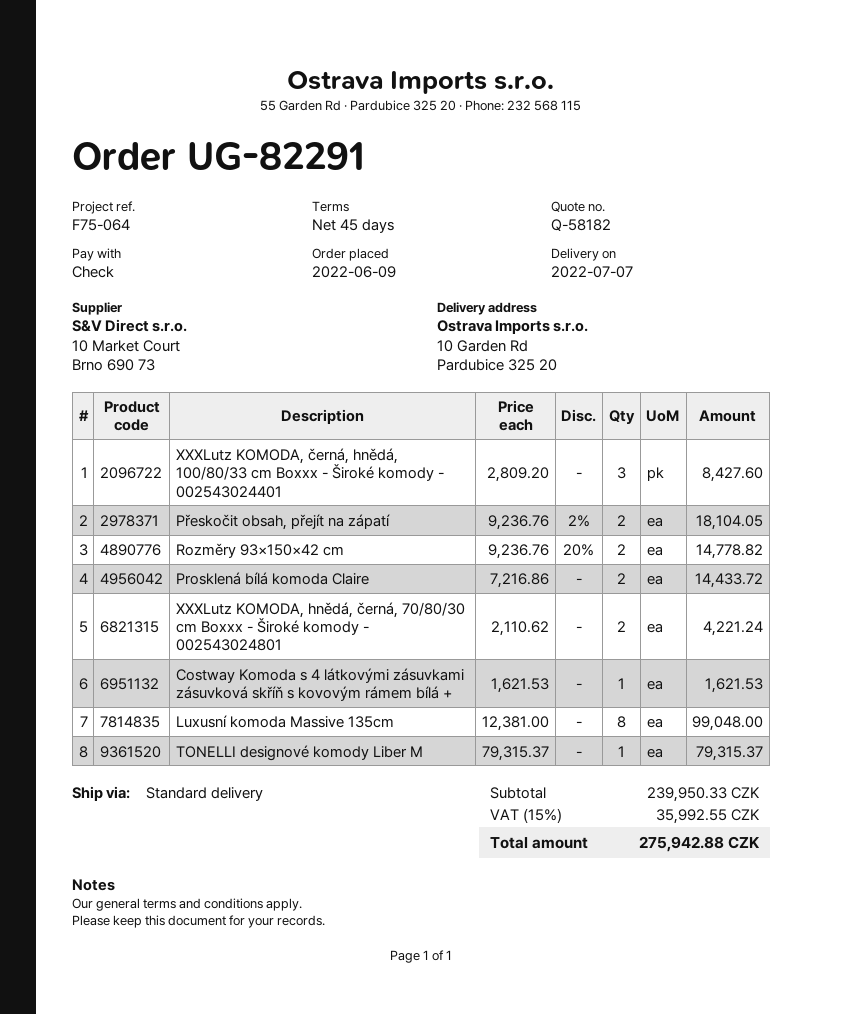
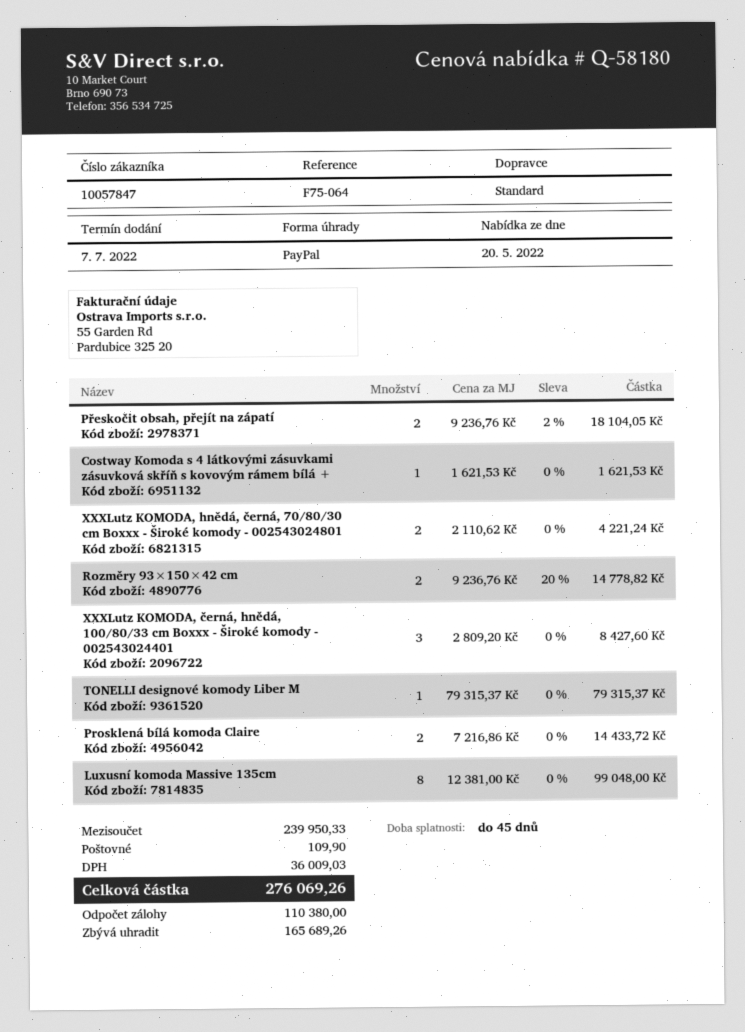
quote number: Q-58182 -> Q-58180
payment method: cheque -> PayPal
shipping: none -> 109.90
tax: 35992.55 -> 36009.03
total: 275942.88 -> 276069.26

